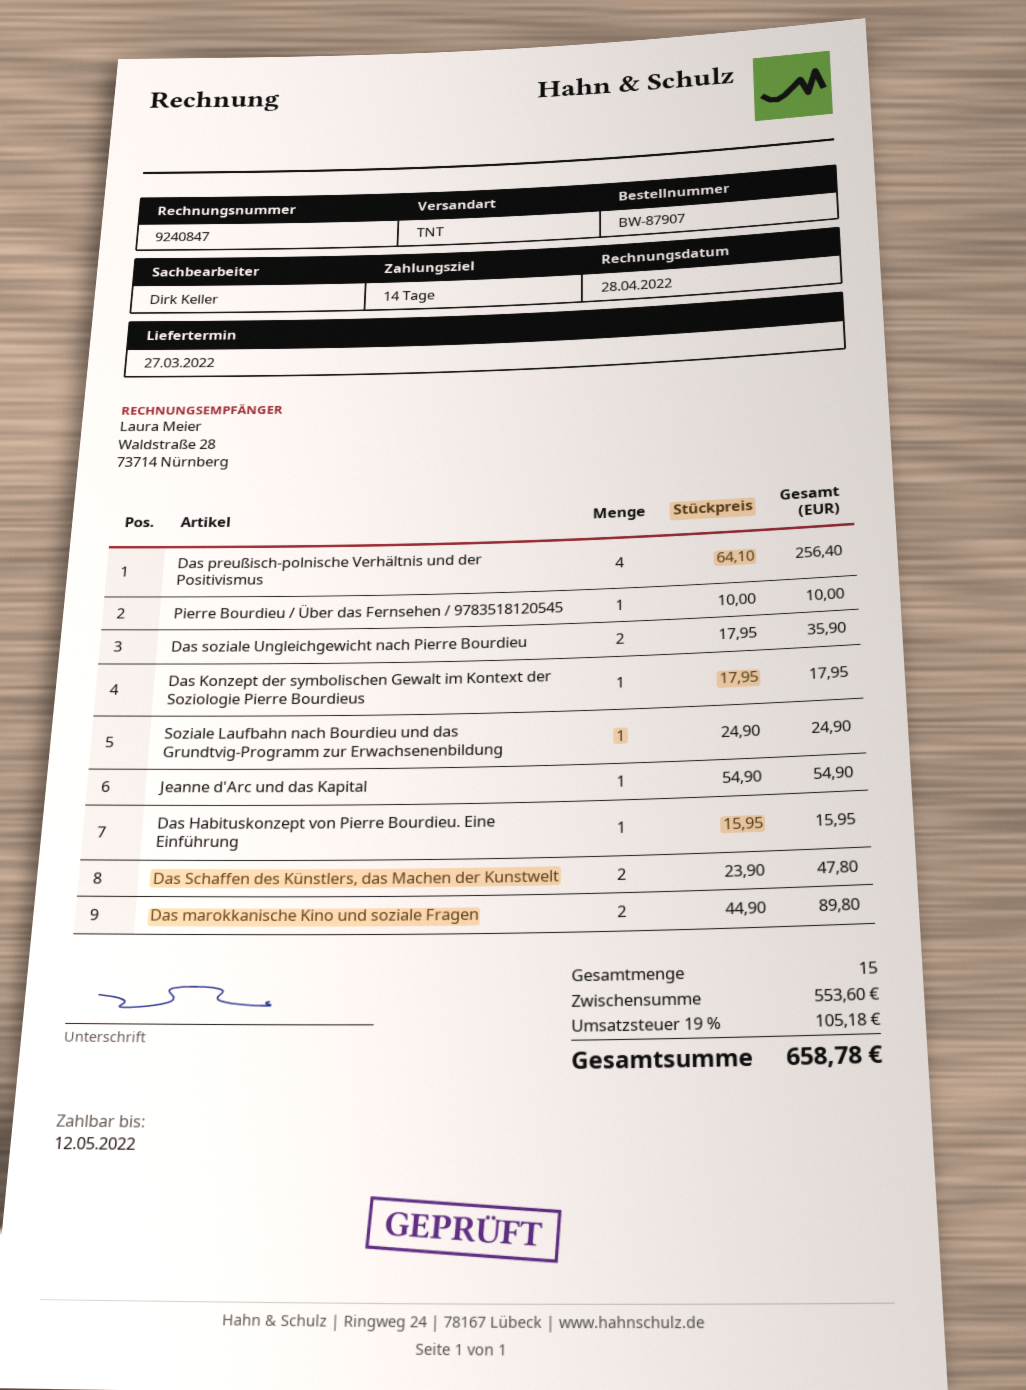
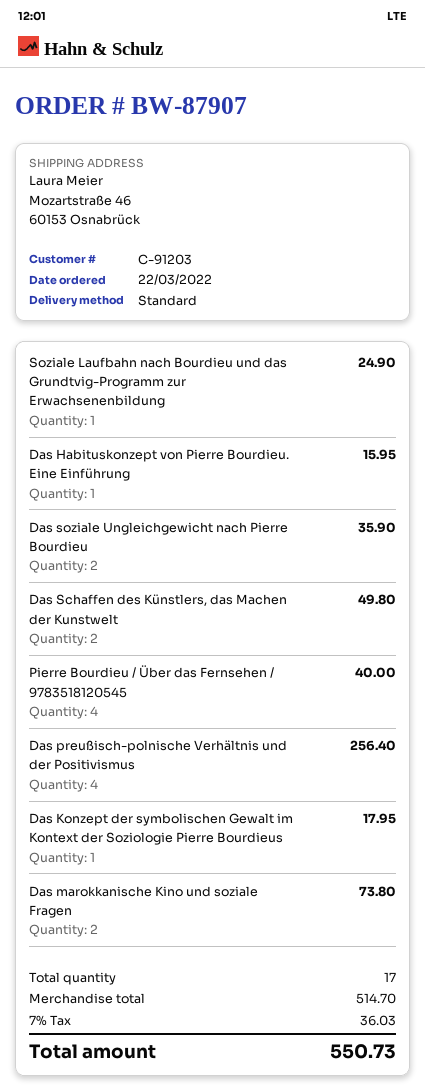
shipping method: TNT -> standard
Pierre Bourdieu / Über das Fernsehen / 9783518120545: 1 for 10.00 -> 4 for 40.00
Jeanne d'Arc und das Kapital: 1 for 54.90 -> none
Das Schaffen des Künstlers, das Machen der Kunstwelt: 2 for 47.80 -> 2 for 49.80
Das marokkanische Kino und soziale Fragen: 2 for 89.80 -> 2 for 73.80
total quantity: 15 -> 17
subtotal: 553.60 -> 514.70
tax: 19% = 105.18 -> 7% = 36.03
total: 658.78 -> 550.73

